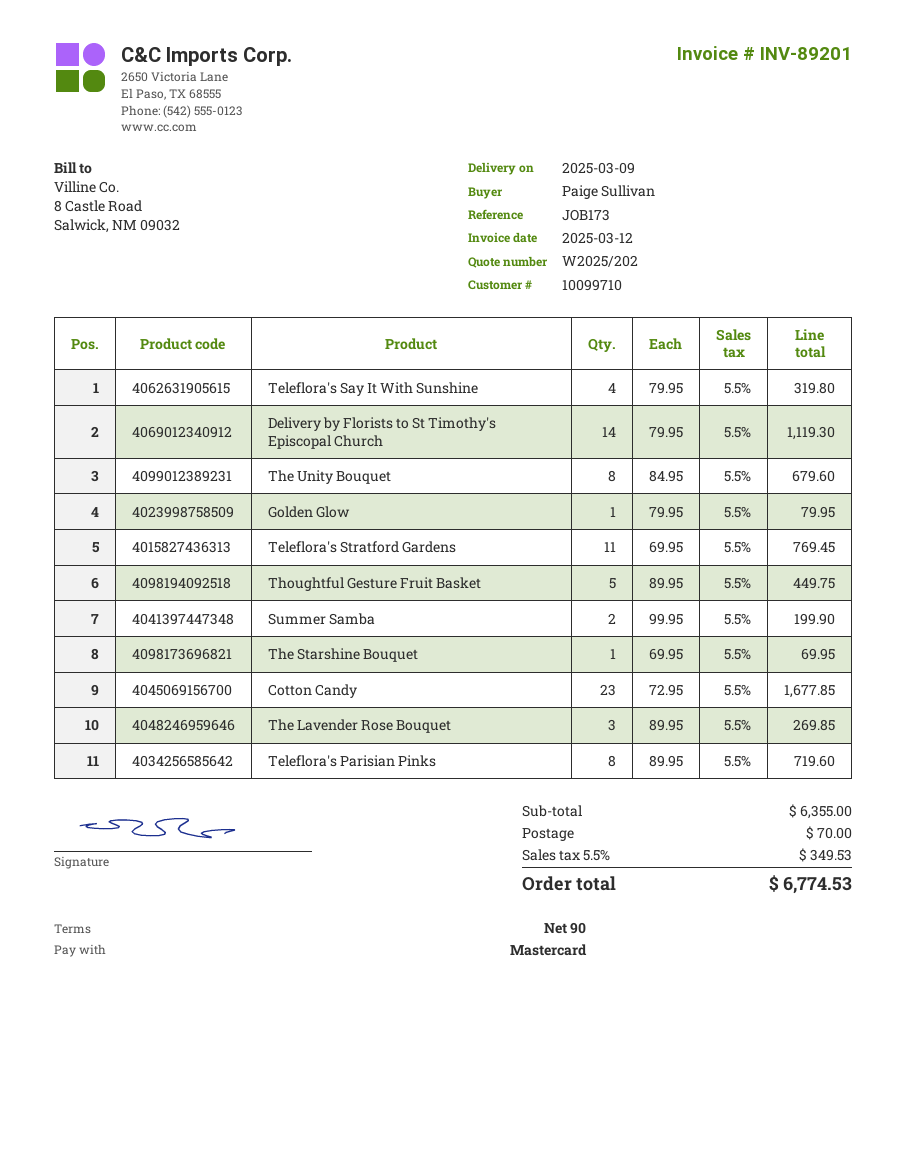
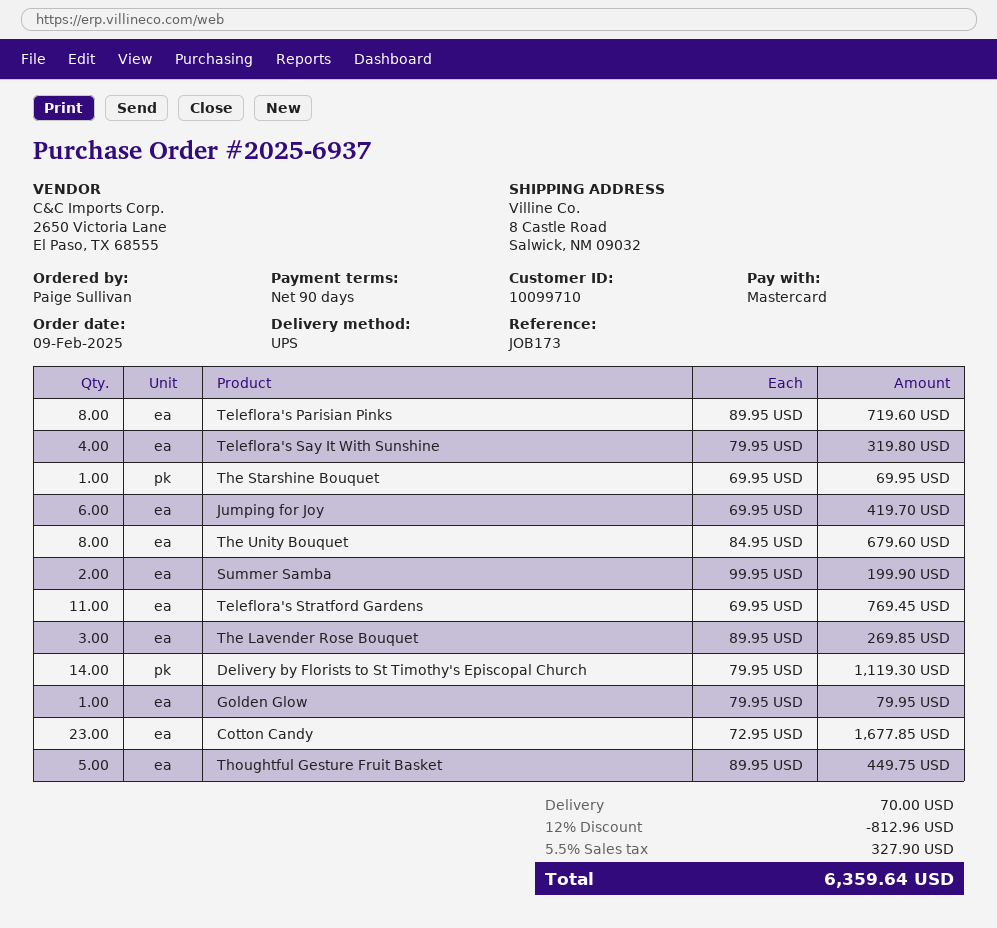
Jumping for Joy: none -> 6 x 69.95 = 419.70
discount: none -> 12% = 812.96
tax: 5.5% = 349.53 -> 5.5% = 327.90
total: 6774.53 -> 6359.64

